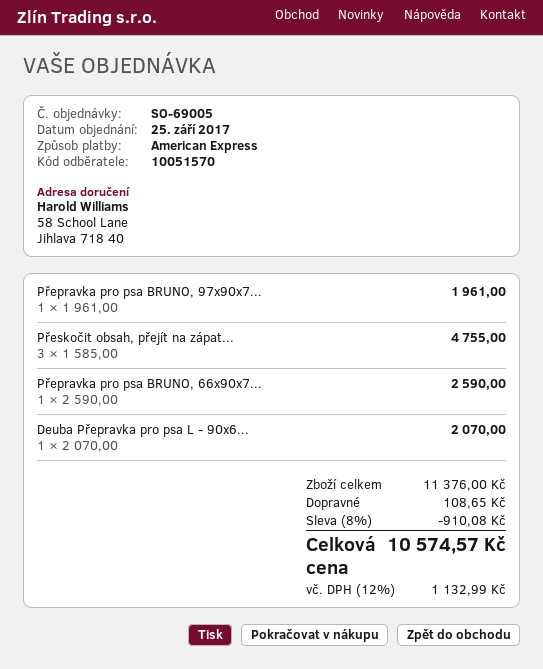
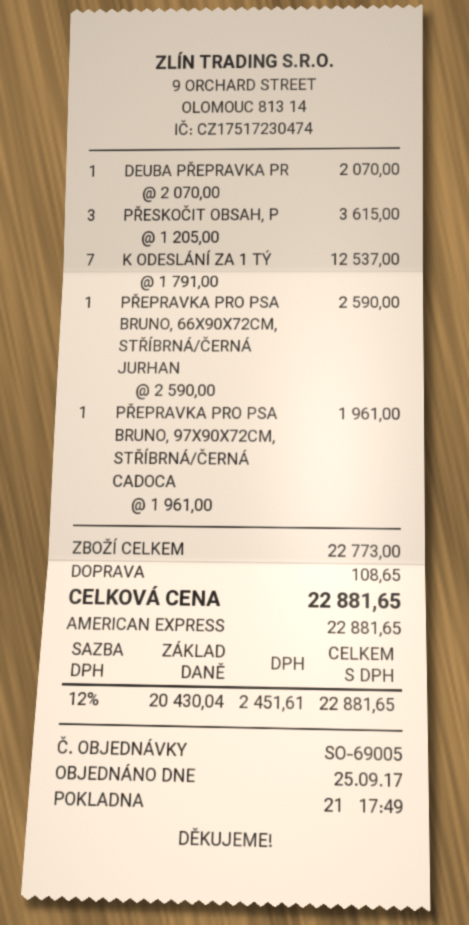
Přeskočit obsah, přejít na zápat...: 3 x 1585.00 = 4755.00 -> 3 x 1205.00 = 3615.00
K ODESLÁNÍ ZA 1 TÝ: none -> 7 x 1791.00 = 12537.00
subtotal: 11376.00 -> 22773.00
discount: 8% = 910.08 -> none
tax: 12% = 1132.99 -> 12% = 2451.61
total: 10574.57 -> 22881.65

